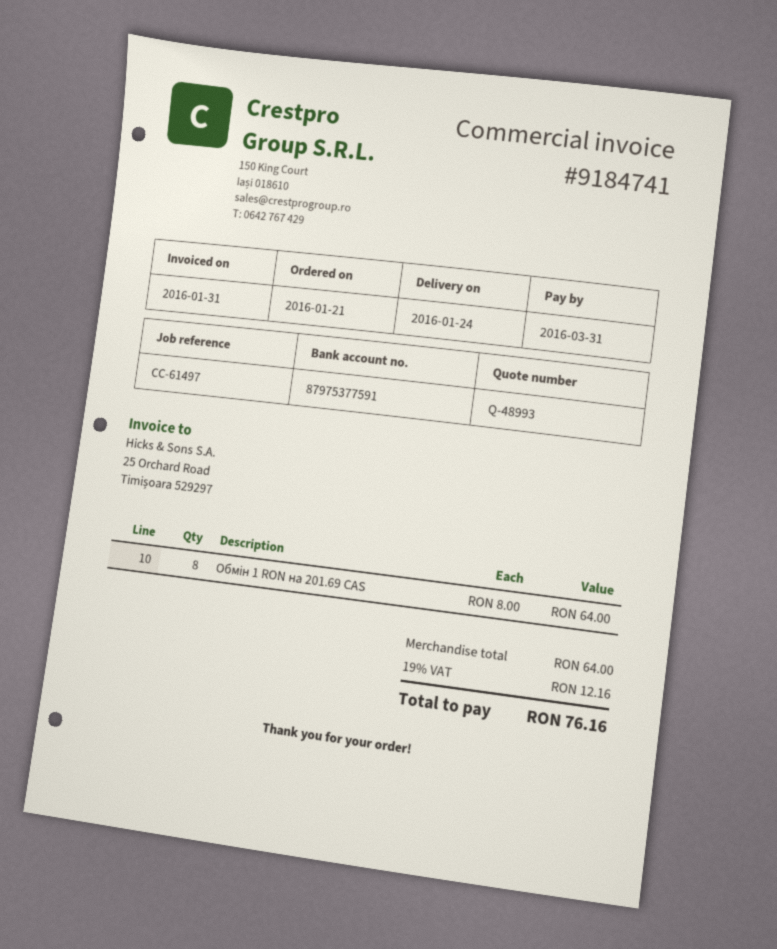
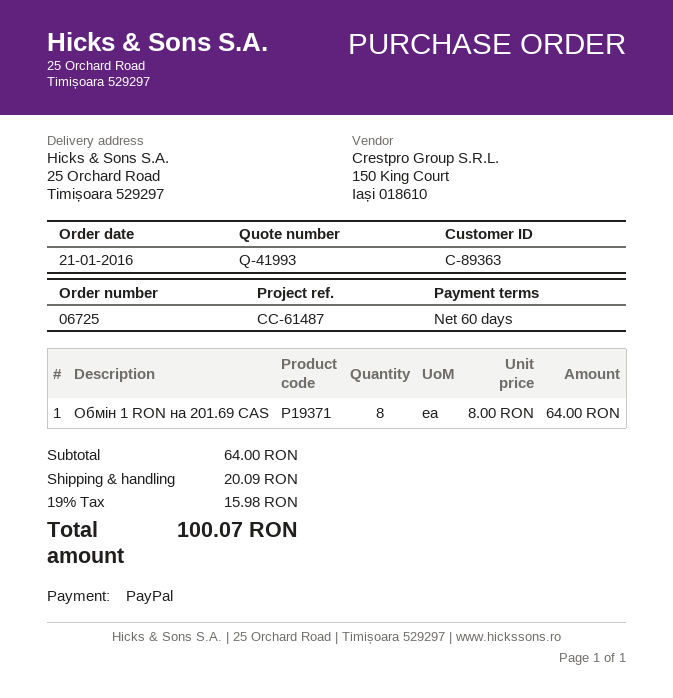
quote number: Q-48993 -> Q-41993
reference: CC-61497 -> CC-61487
shipping: none -> 20.09
tax: 19% = 12.16 -> 19% = 15.98
total: 76.16 -> 100.07

